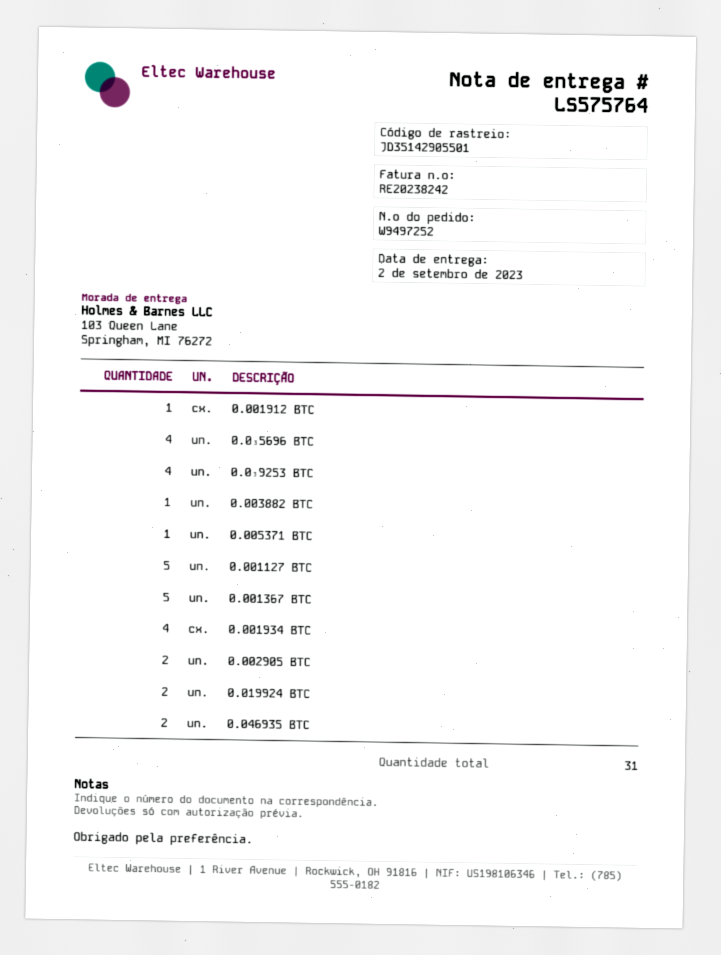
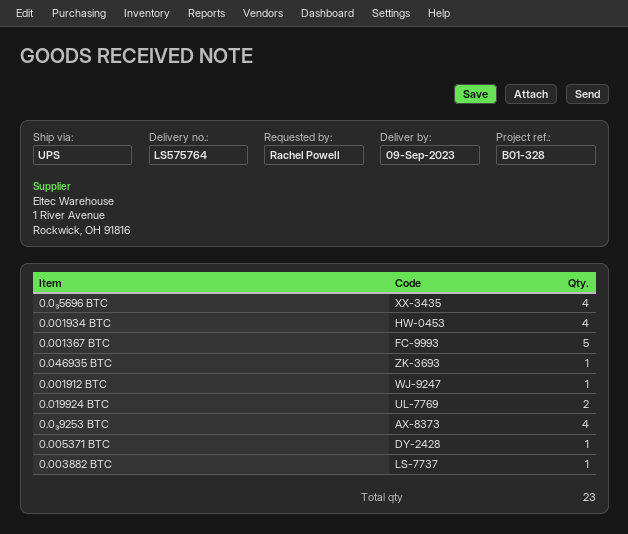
delivery date: 2023-09-02 -> 2023-09-09
0.001127 BTC: 5 -> none
0.002905 BTC: 2 -> none
0.046935 BTC: 2 -> 1
total quantity: 31 -> 23

